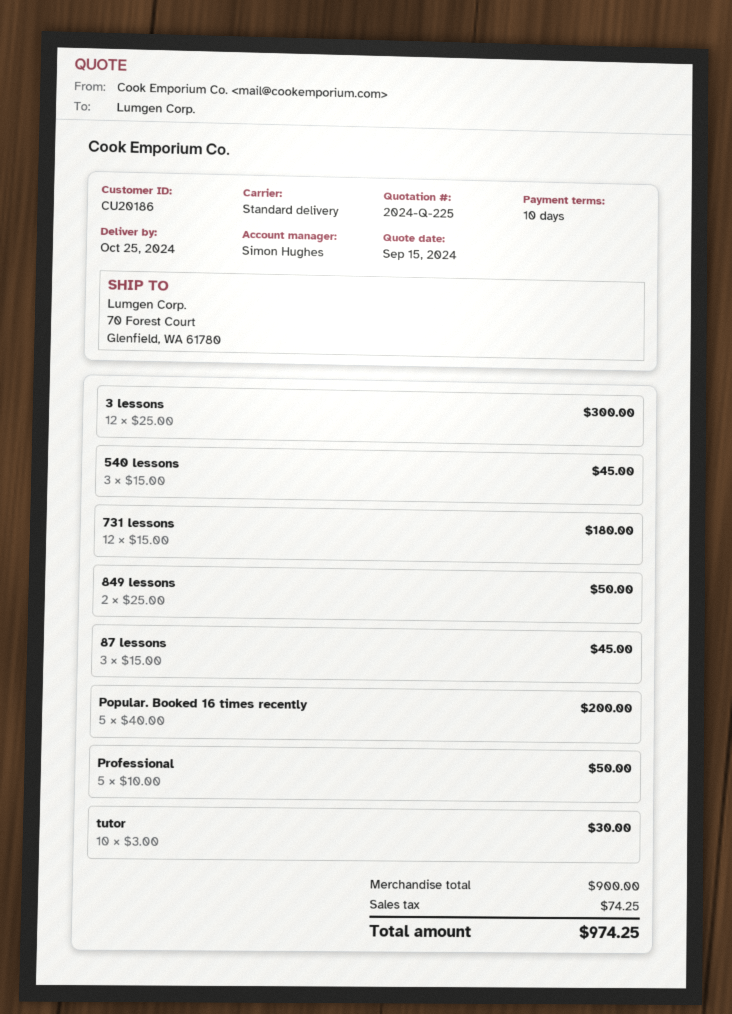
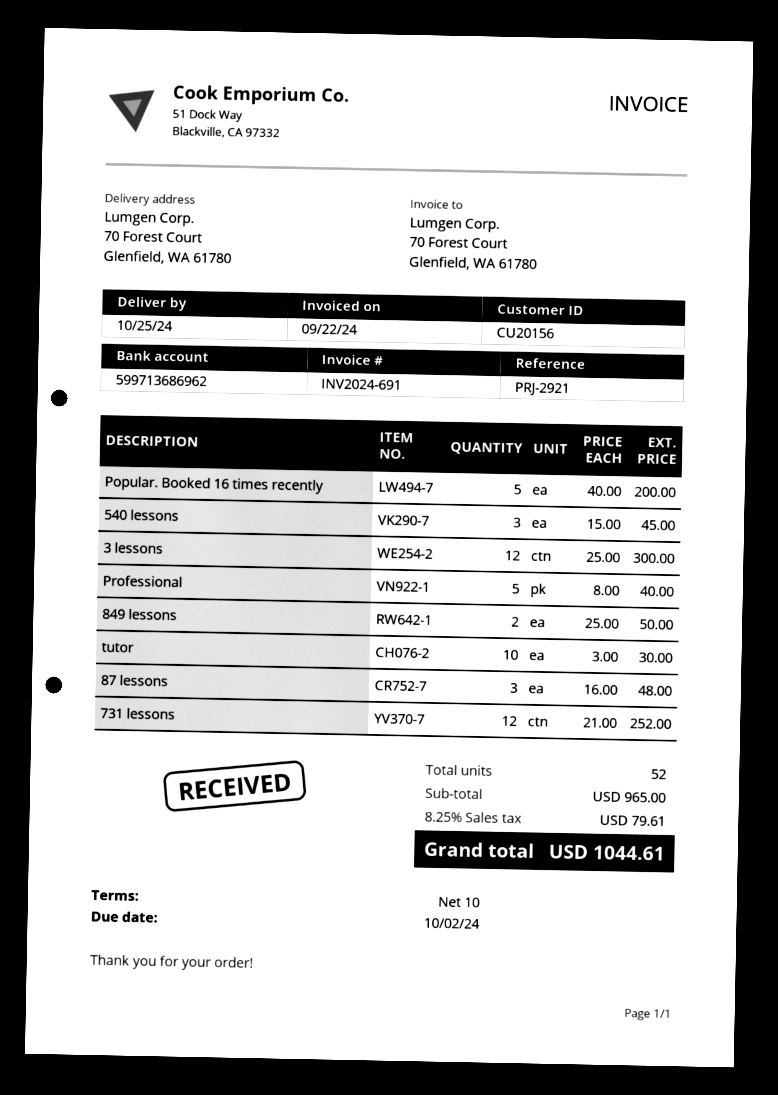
customer number: CU20186 -> CU20156
731 lessons: 12 x 15.00 = 180.00 -> 12 x 21.00 = 252.00
87 lessons: 3 x 15.00 = 45.00 -> 3 x 16.00 = 48.00
Professional: 5 x 10.00 = 50.00 -> 5 x 8.00 = 40.00
subtotal: 900.00 -> 965.00
tax: 74.25 -> 79.61
total: 974.25 -> 1044.61

